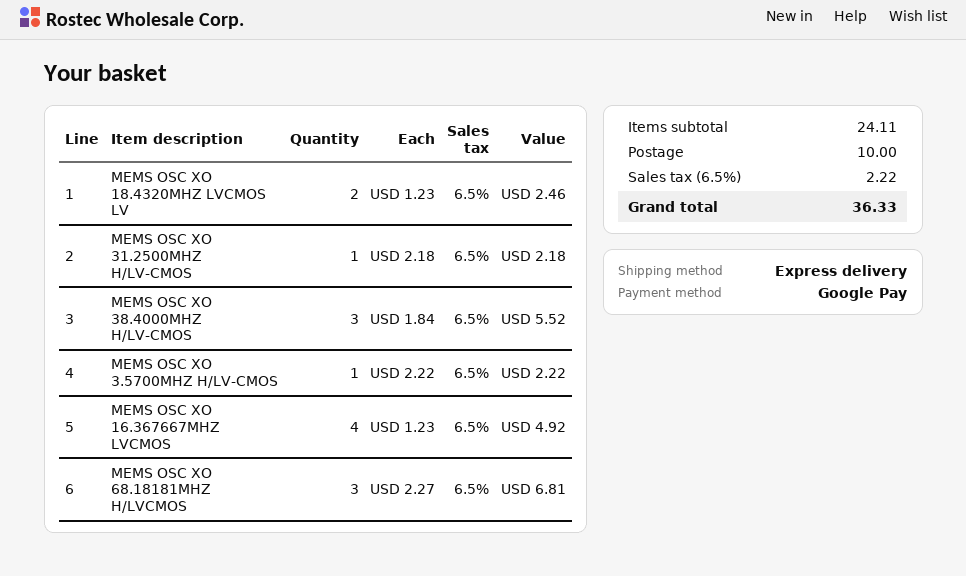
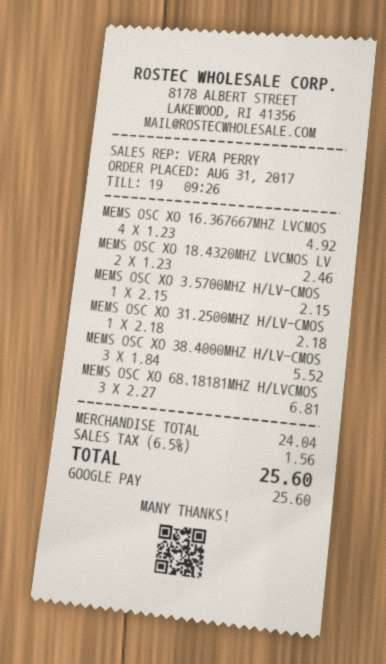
MEMS OSC XO 3.5700MHZ H/LV-CMOS: 1 x 2.22 = 2.22 -> 1 x 2.15 = 2.15
subtotal: 24.11 -> 24.04
shipping: 10.00 -> none
tax: 6.5% = 2.22 -> 6.5% = 1.56
total: 36.33 -> 25.60

